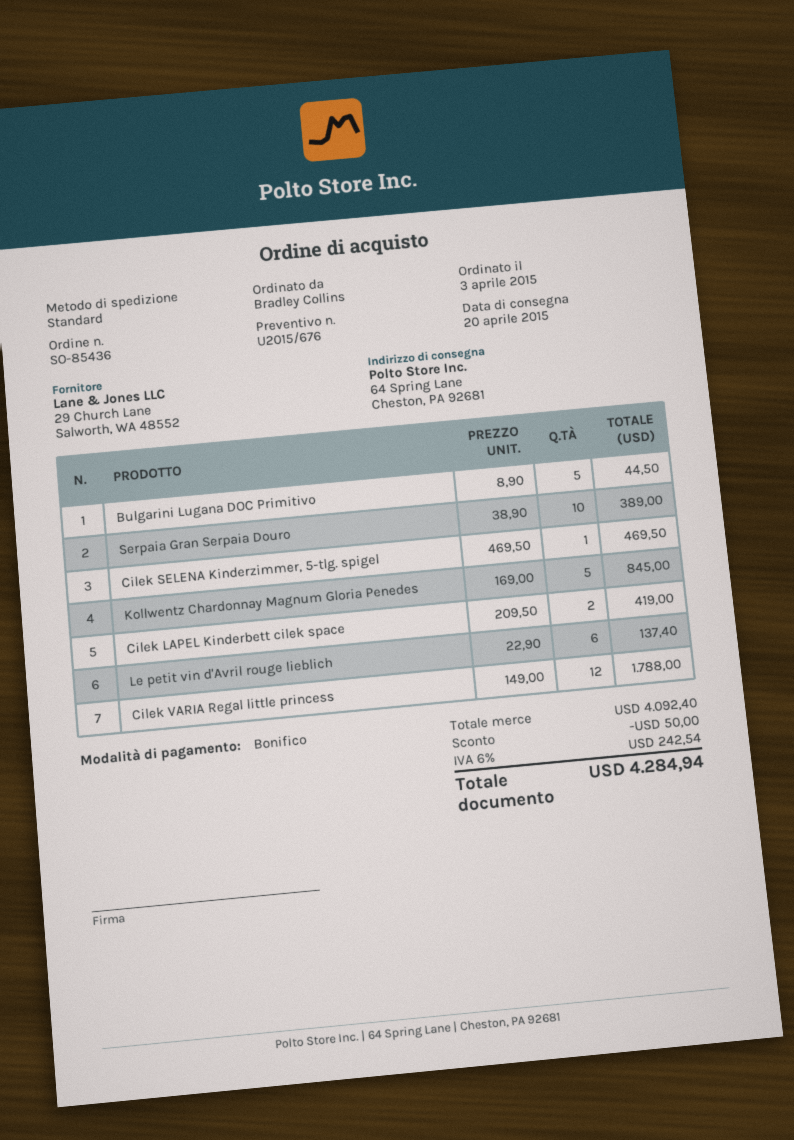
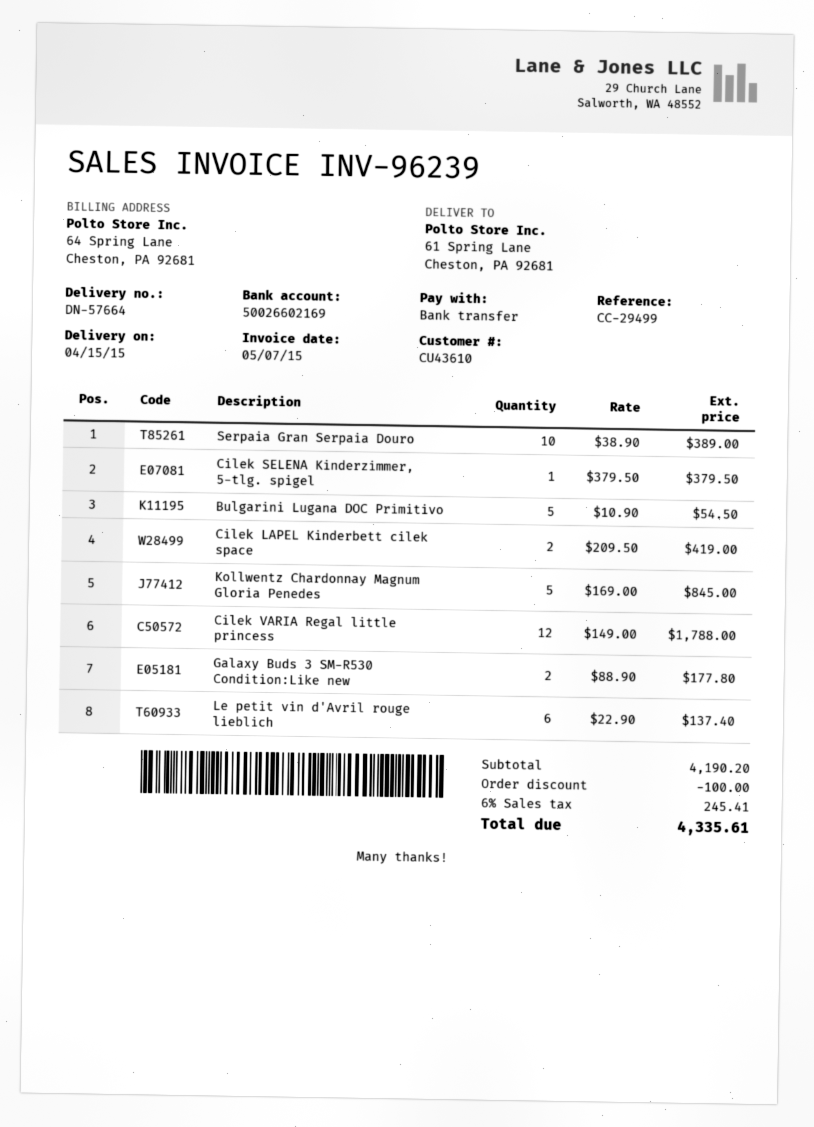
delivery date: 2015-04-20 -> 2015-04-15
ship to: 64 Spring Lane, Cheston, PA 92681 -> 61 Spring Lane, Cheston, PA 92681
Bulgarini Lugana DOC Primitivo: 5 x 8.90 = 44.50 -> 5 x 10.90 = 54.50
Cilek SELENA Kinderzimmer, 5-tlg. spigel: 1 x 469.50 = 469.50 -> 1 x 379.50 = 379.50
Galaxy Buds 3 SM-R530 Condition:Like new: none -> 2 x 88.90 = 177.80
subtotal: 4092.40 -> 4190.20
discount: 50.00 -> 100.00
tax: 6% = 242.54 -> 6% = 245.41
total: 4284.94 -> 4335.61

